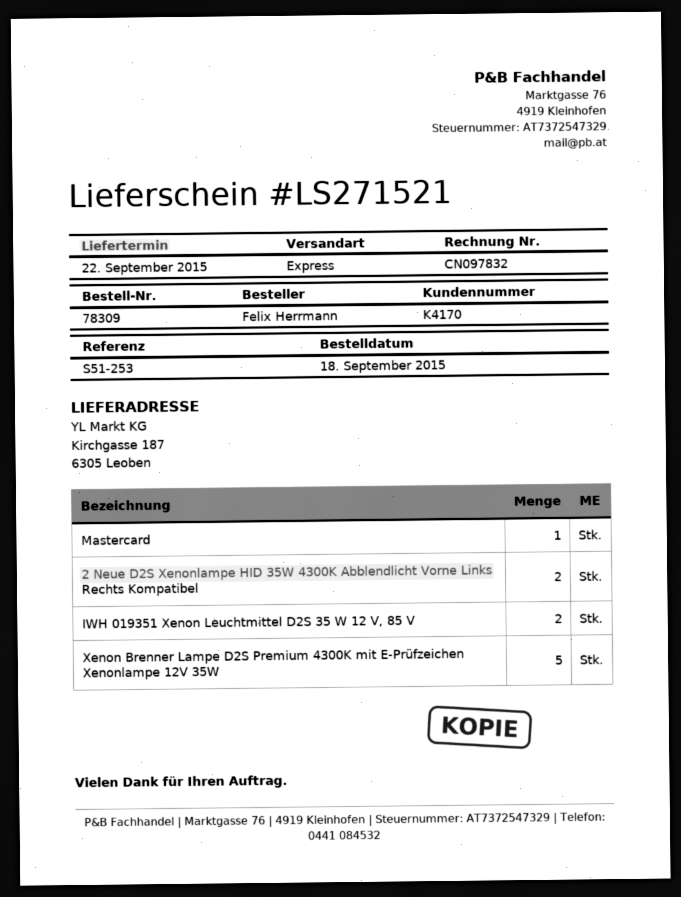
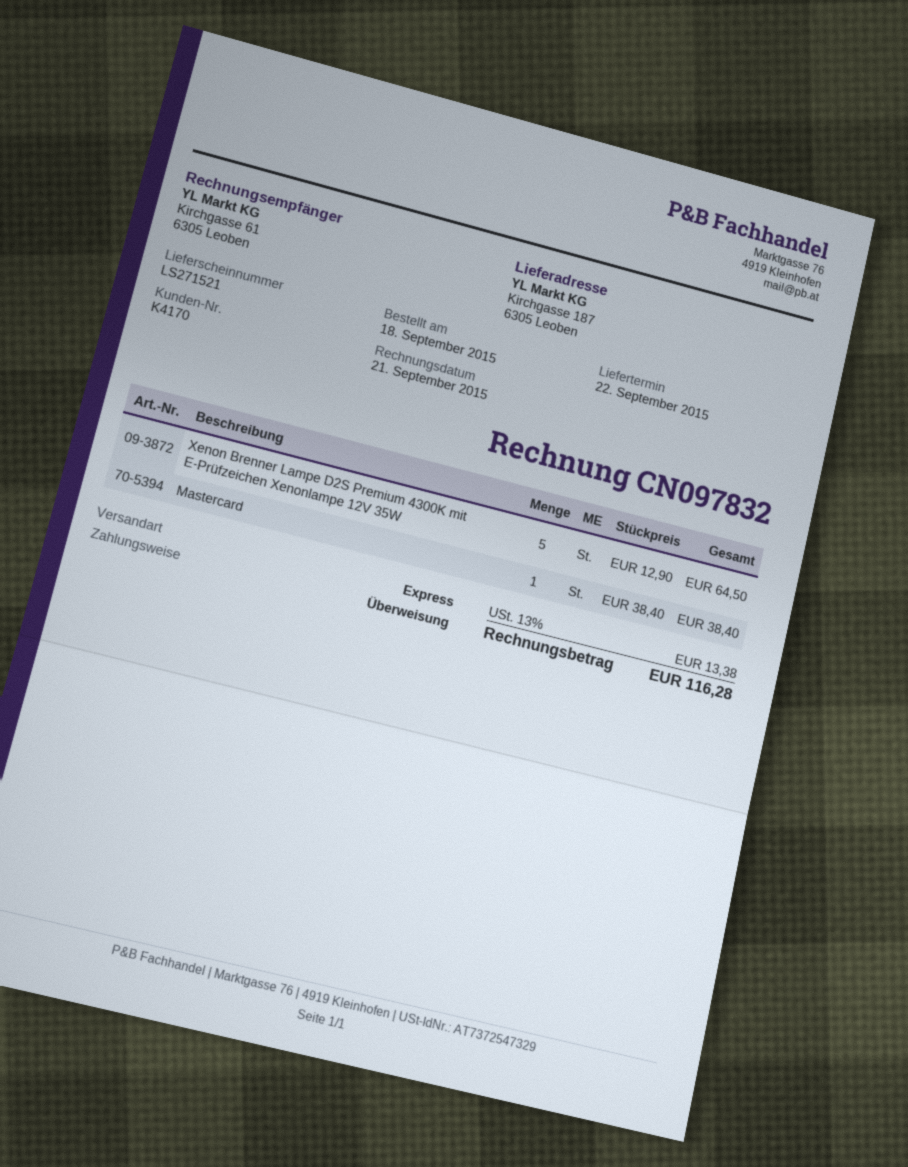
2 Neue D2S Xenonlampe HID 35W 4300K Abblendlicht Vorne Links Rechts Kompatibel: 2 -> none
IWH 019351 Xenon Leuchtmittel D2S 35 W 12 V, 85 V: 2 -> none

